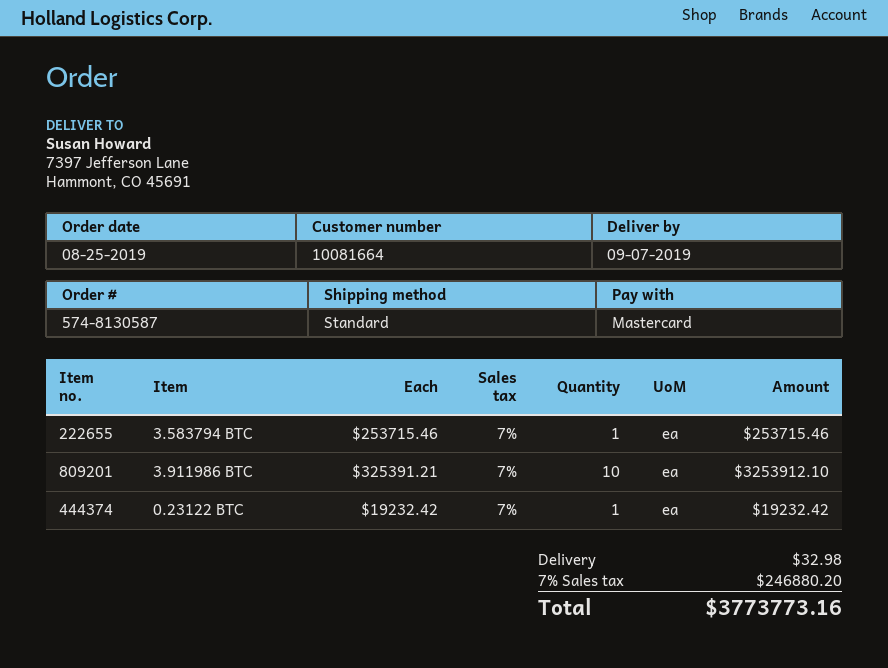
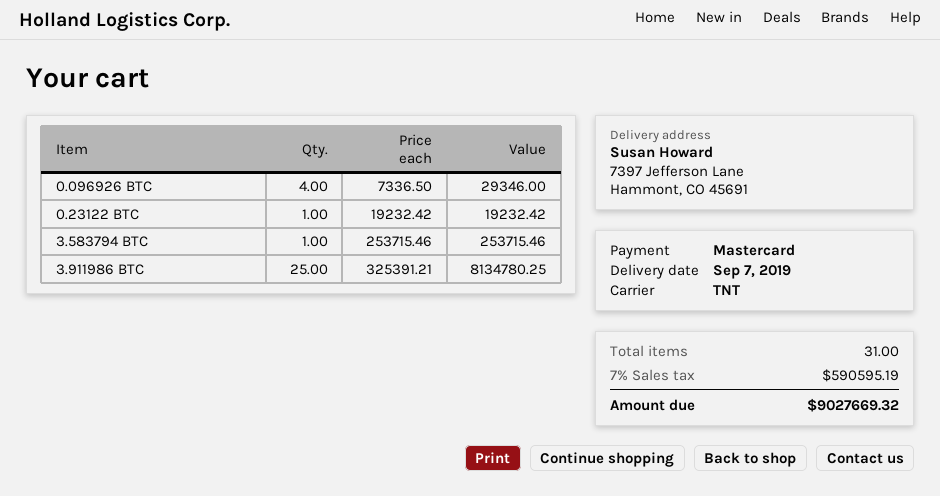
shipping method: standard -> TNT
3.911986 BTC: 10 x 325391.21 = 3253912.10 -> 25 x 325391.21 = 8134780.25
0.096926 BTC: none -> 4 x 7336.50 = 29346.00
shipping: 32.98 -> none
tax: 7% = 246880.20 -> 7% = 590595.19
total: 3773773.16 -> 9027669.32

